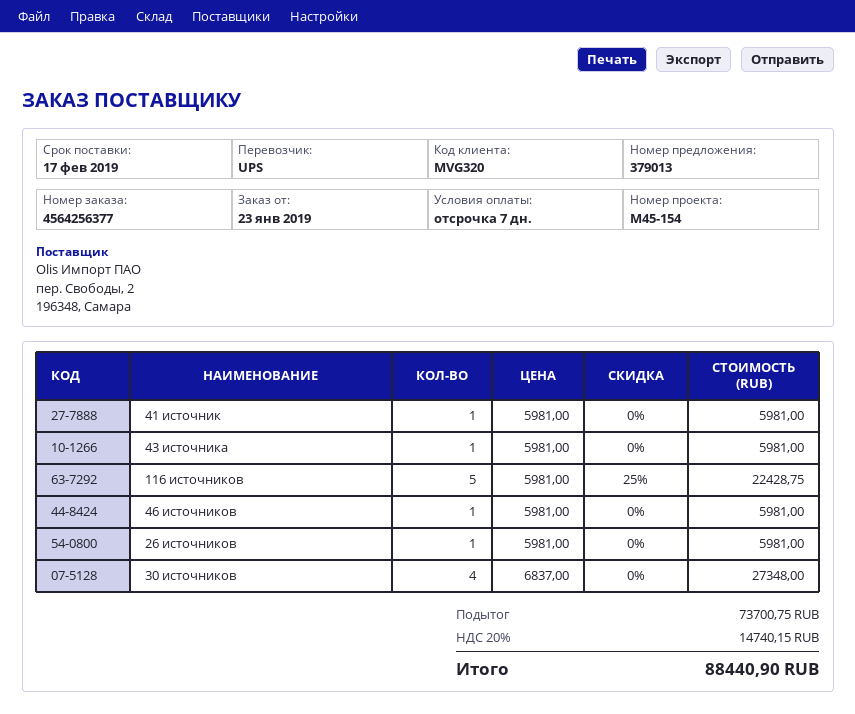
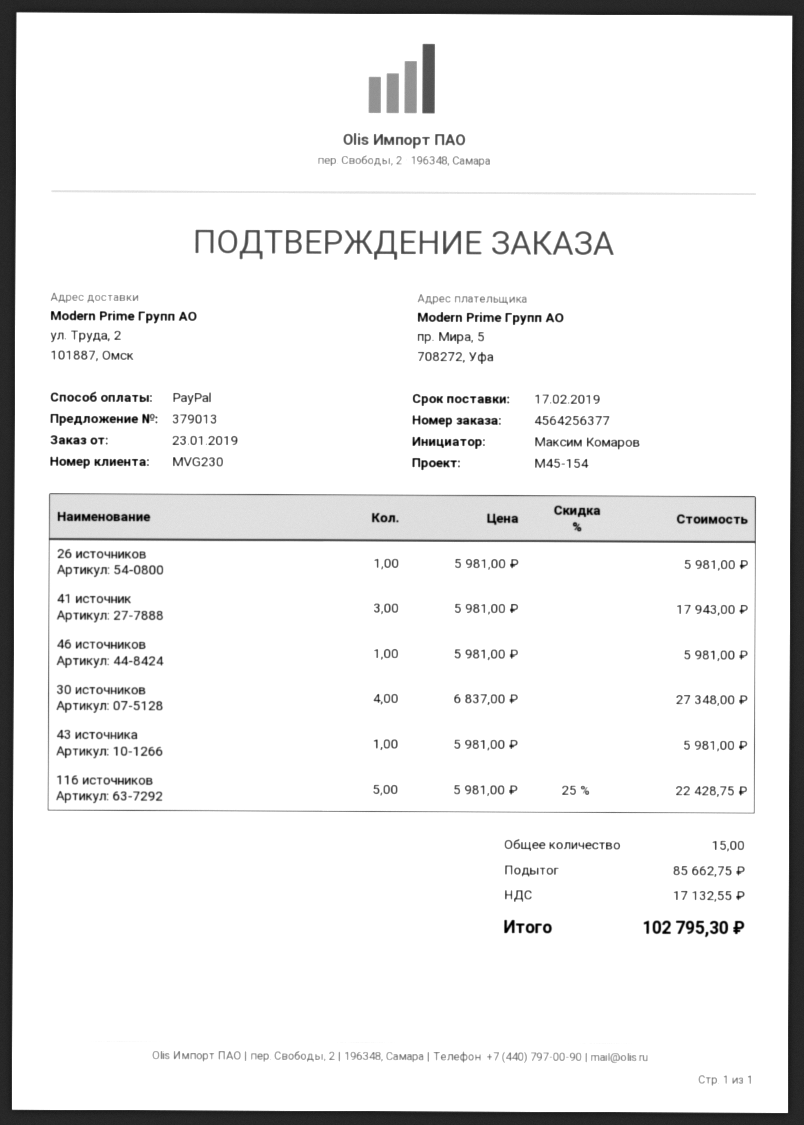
customer number: MVG320 -> MVG230
41 источник: 1 x 5981.00 = 5981.00 -> 3 x 5981.00 = 17943.00
subtotal: 73700.75 -> 85662.75
tax: 14740.15 -> 17132.55
total: 88440.90 -> 102795.30

